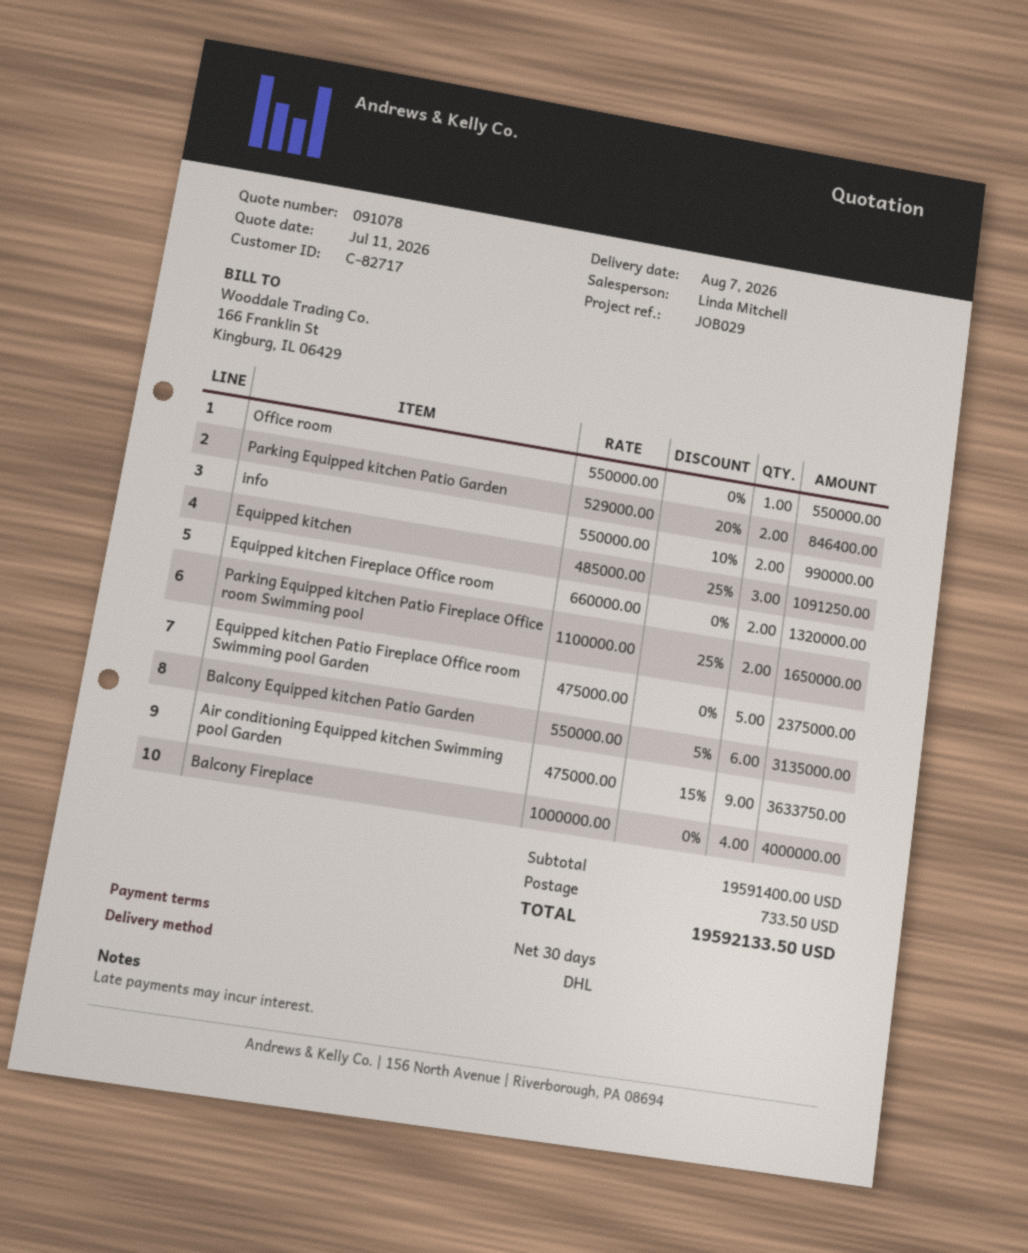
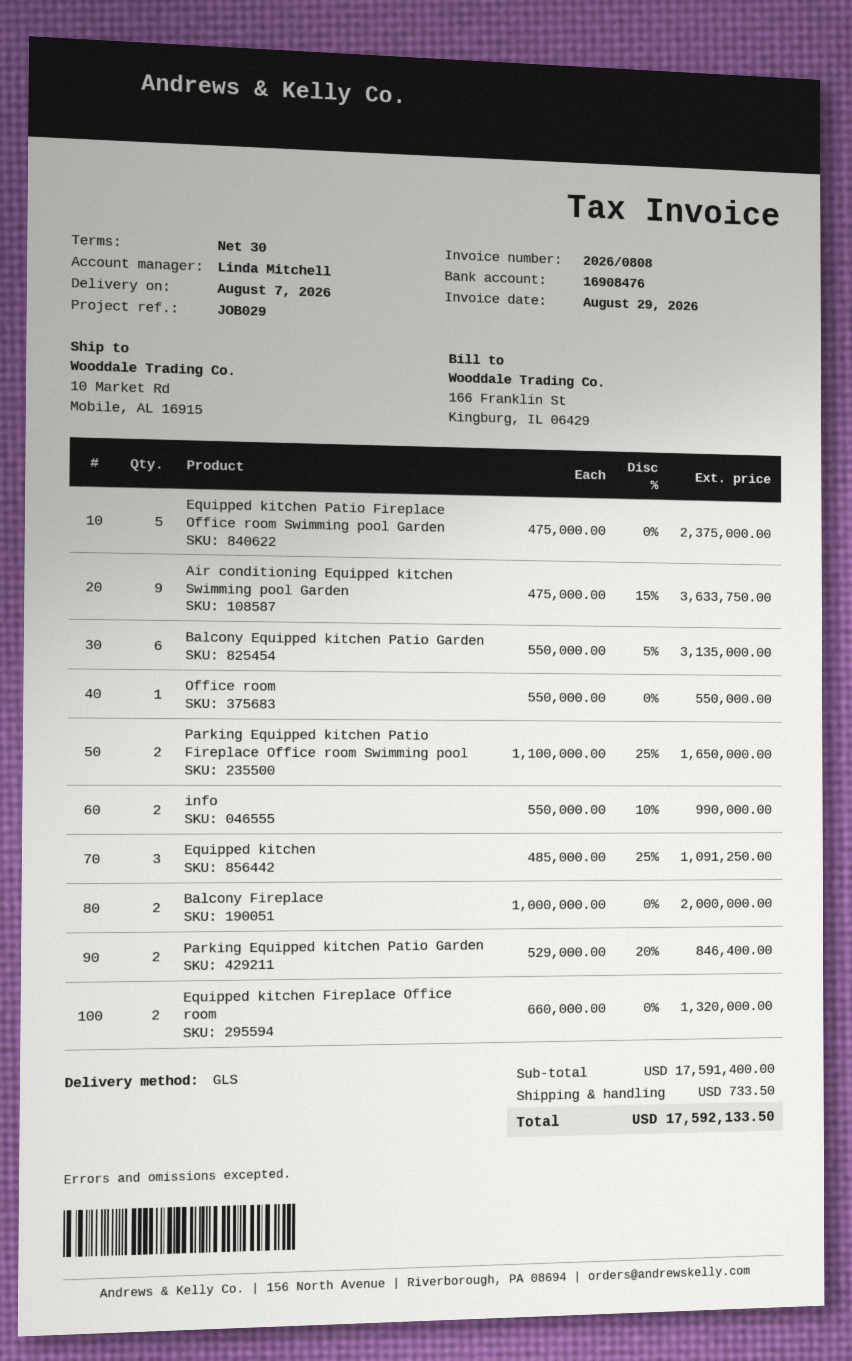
shipping method: DHL -> GLS
Balcony Fireplace: 4 x 1000000.00 = 4000000.00 -> 2 x 1000000.00 = 2000000.00
subtotal: 19591400.00 -> 17591400.00
total: 19592133.50 -> 17592133.50

